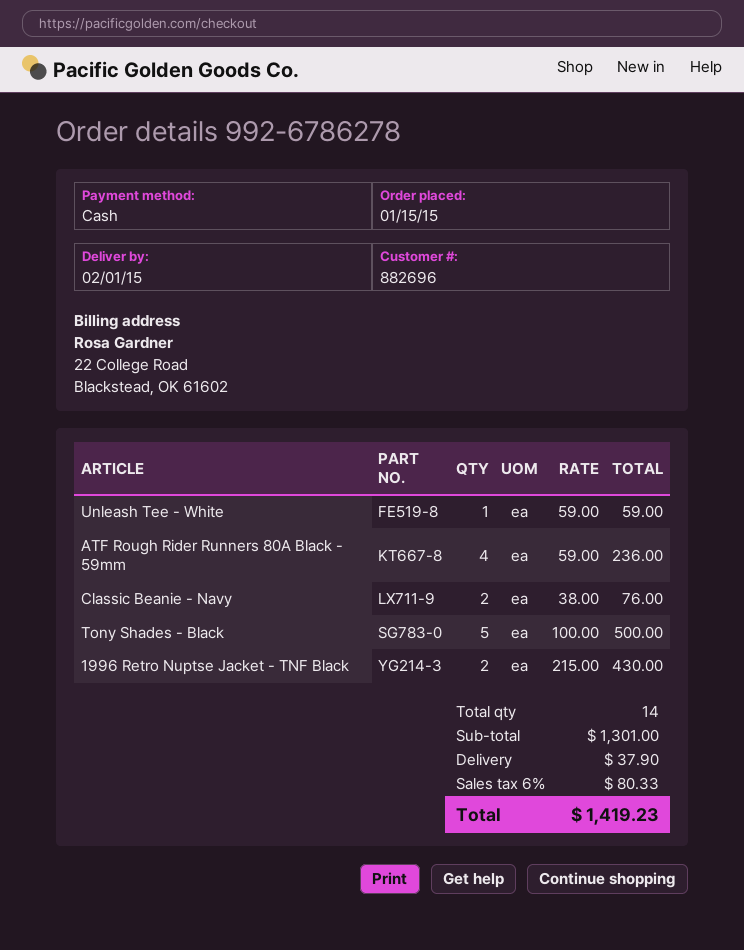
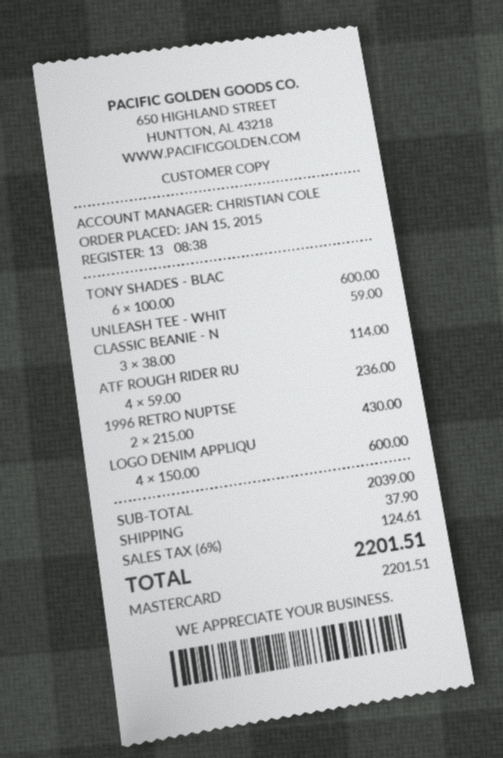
payment method: cash -> Mastercard
Classic Beanie - Navy: 2 x 38.00 = 76.00 -> 3 x 38.00 = 114.00
Tony Shades - Black: 5 x 100.00 = 500.00 -> 6 x 100.00 = 600.00
LOGO DENIM APPLIQU: none -> 4 x 150.00 = 600.00
subtotal: 1301.00 -> 2039.00
tax: 6% = 80.33 -> 6% = 124.61
total: 1419.23 -> 2201.51

